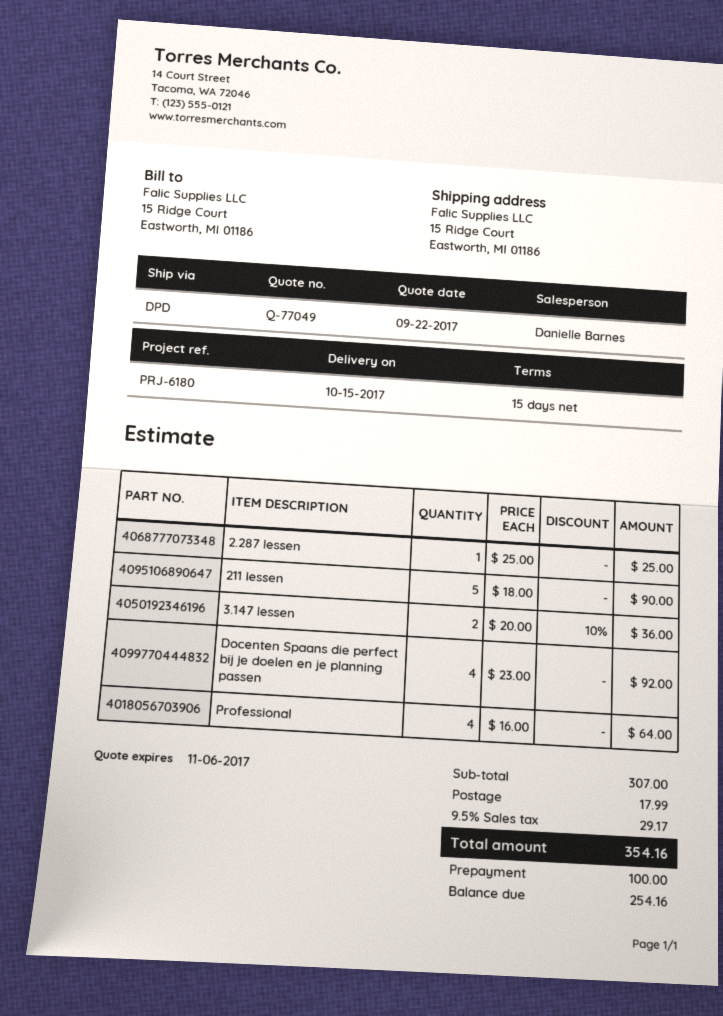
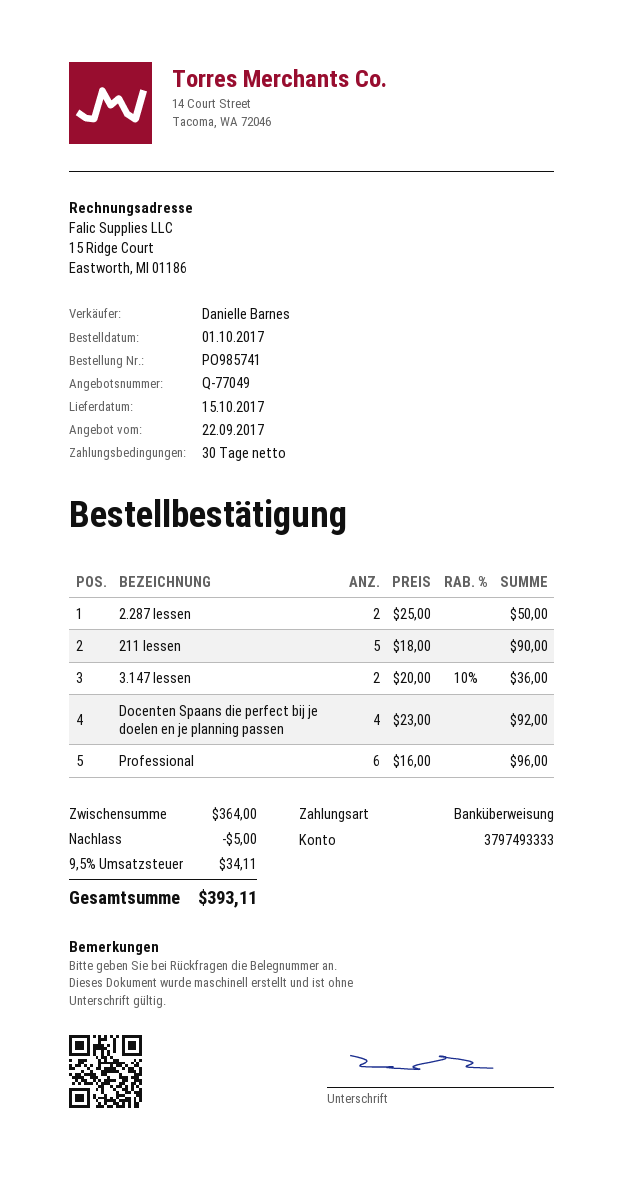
payment terms: 15 days -> 30 days
2.287 lessen: 1 x 25.00 = 25.00 -> 2 x 25.00 = 50.00
Professional: 4 x 16.00 = 64.00 -> 6 x 16.00 = 96.00
subtotal: 307.00 -> 364.00
discount: none -> 5.00
shipping: 17.99 -> none
tax: 9.5% = 29.17 -> 9.5% = 34.11
total: 354.16 -> 393.11

